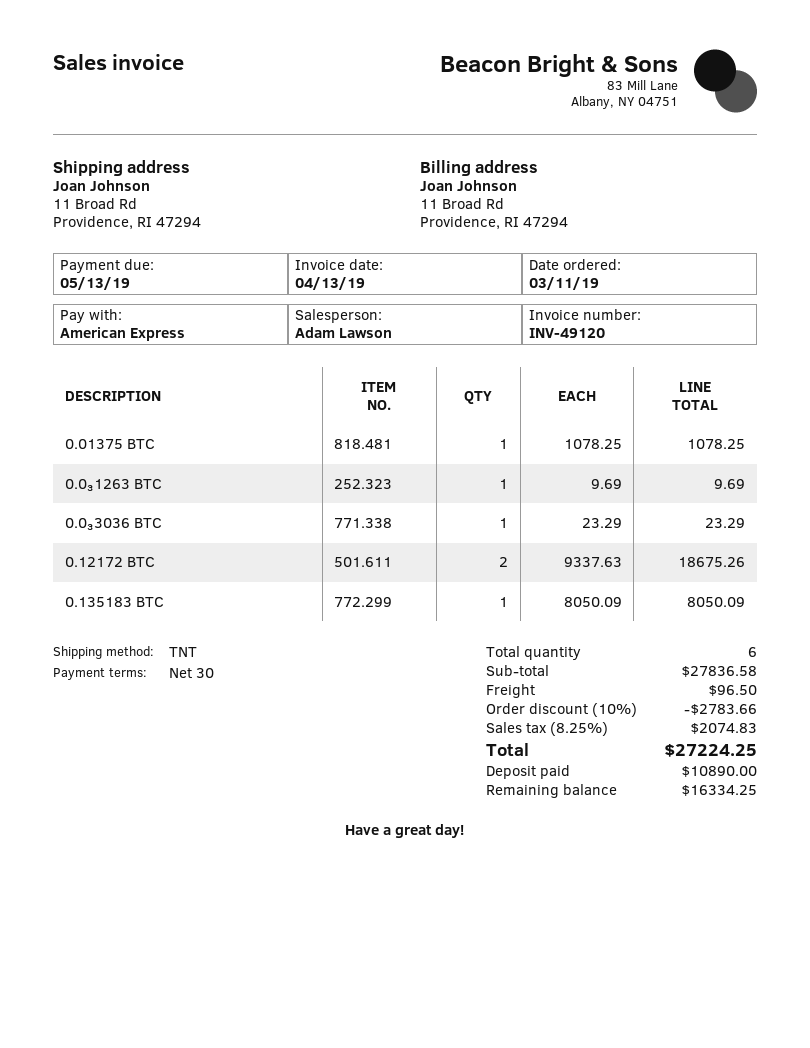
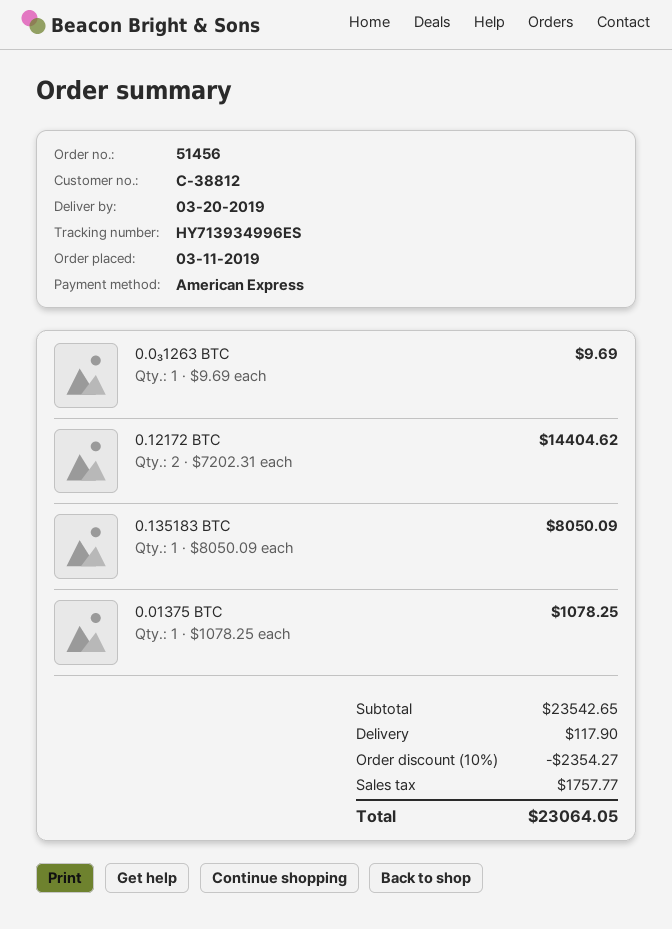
0.0₃3036 BTC: 1 x 23.29 = 23.29 -> none
0.12172 BTC: 2 x 9337.63 = 18675.26 -> 2 x 7202.31 = 14404.62
subtotal: 27836.58 -> 23542.65
discount: 10% = 2783.66 -> 10% = 2354.27
shipping: 96.50 -> 117.90
tax: 2074.83 -> 1757.77
total: 27224.25 -> 23064.05

